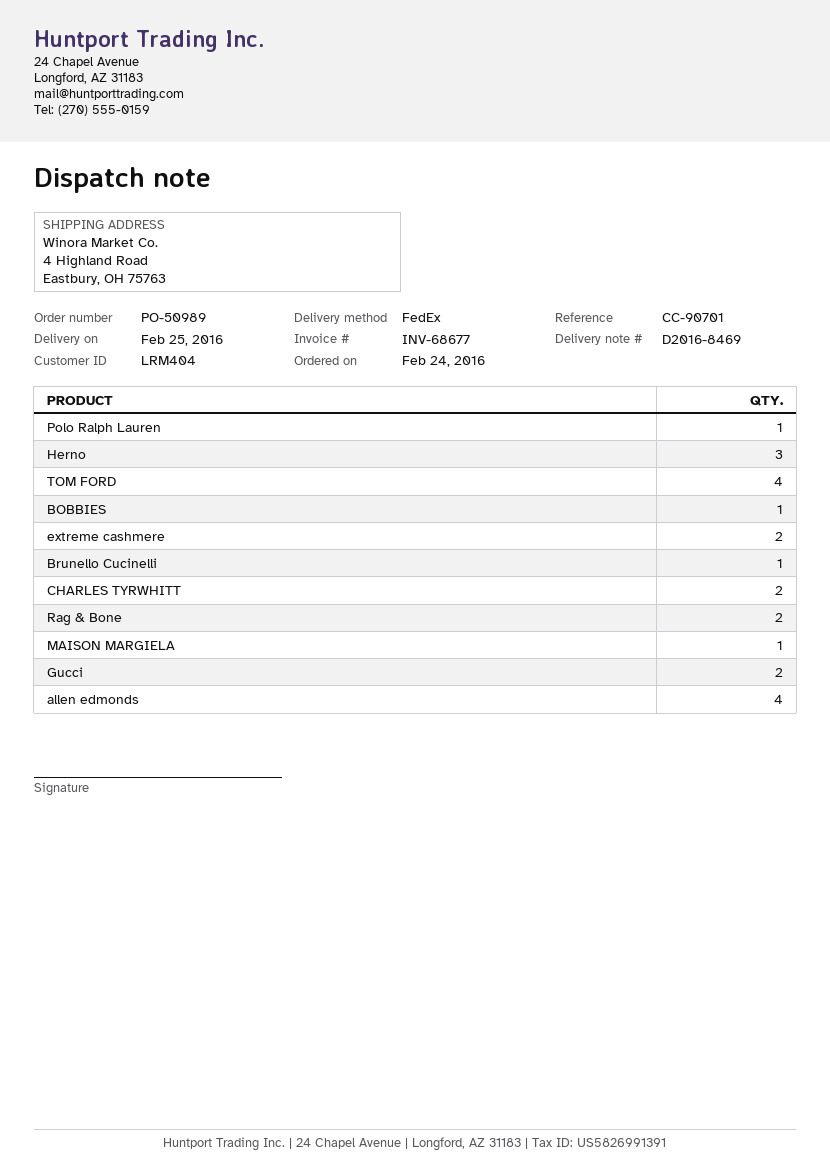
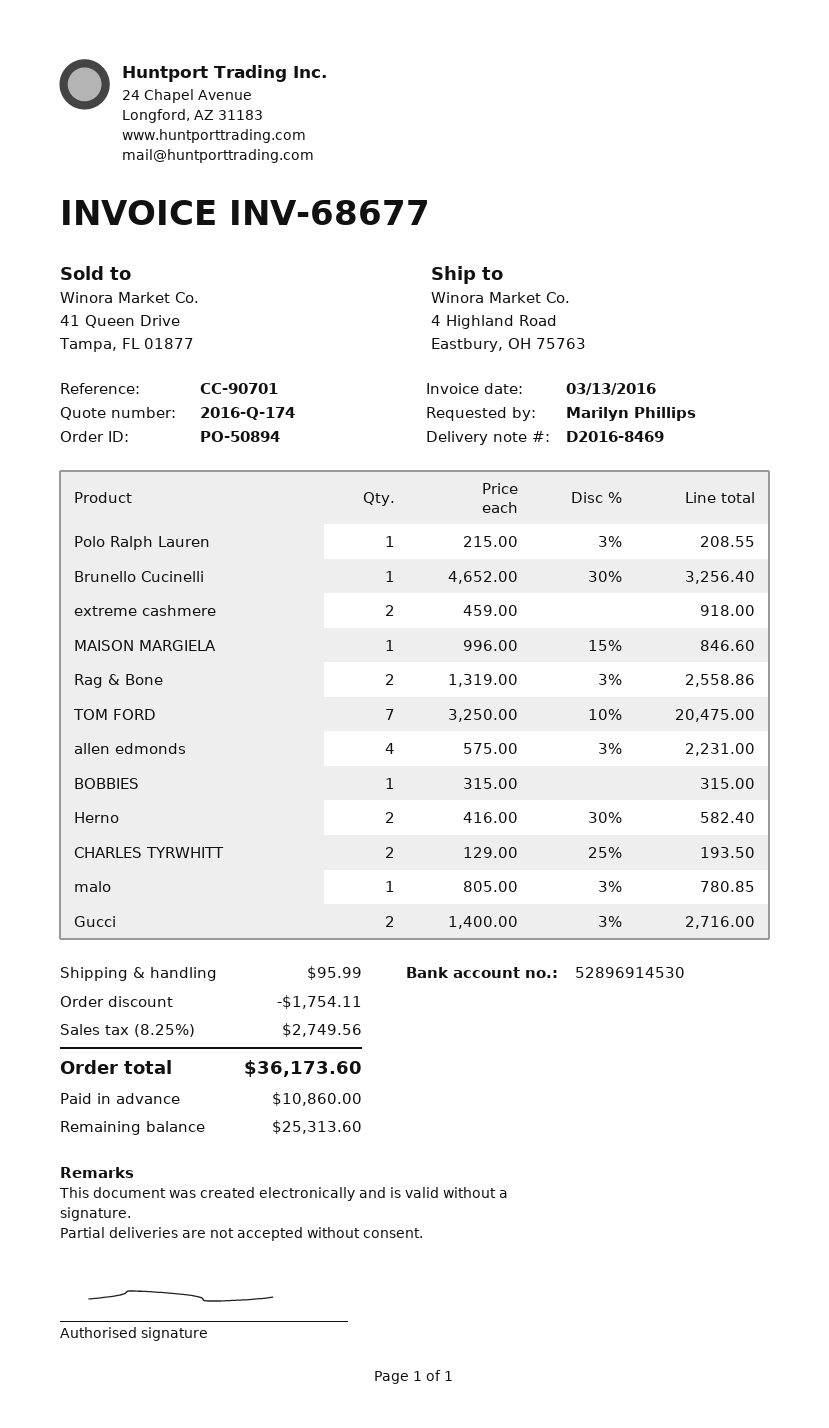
order number: PO-50989 -> PO-50894
Herno: 3 -> 2
TOM FORD: 4 -> 7
malo: none -> 1

